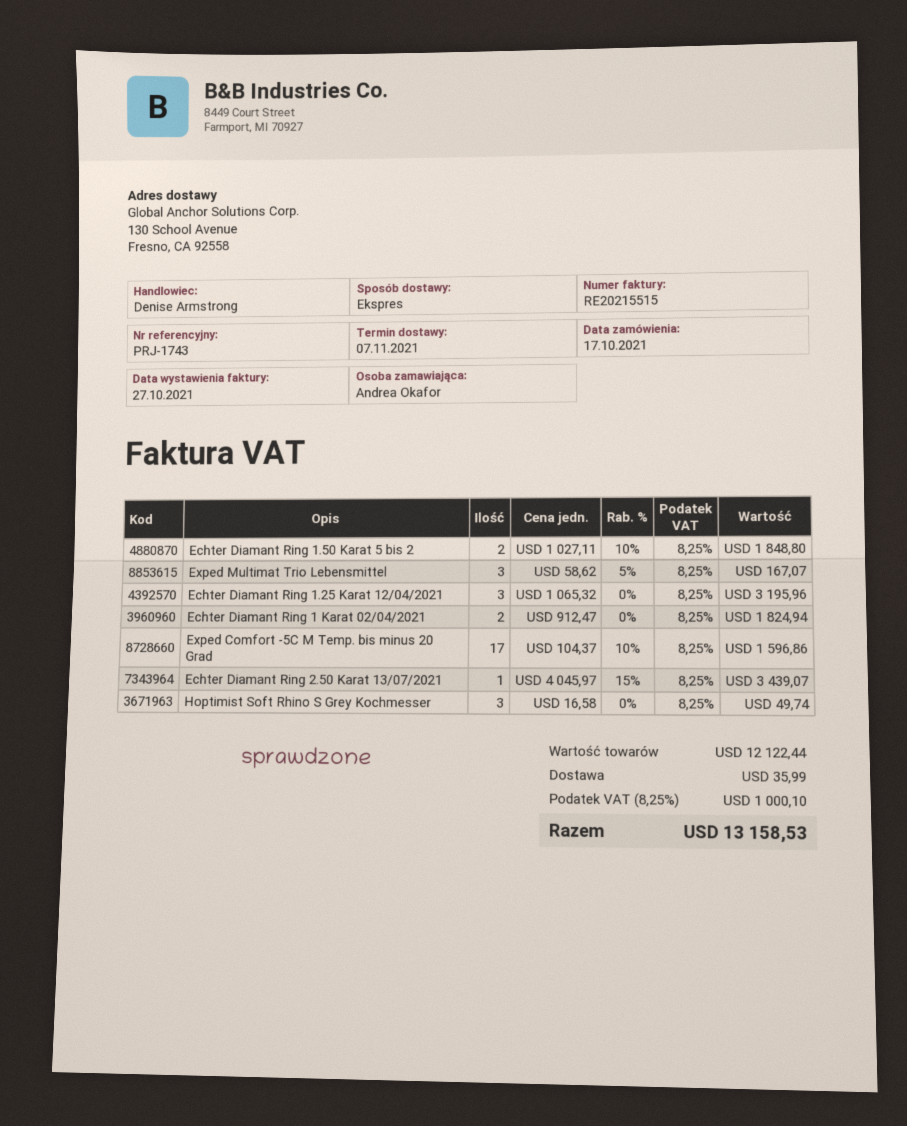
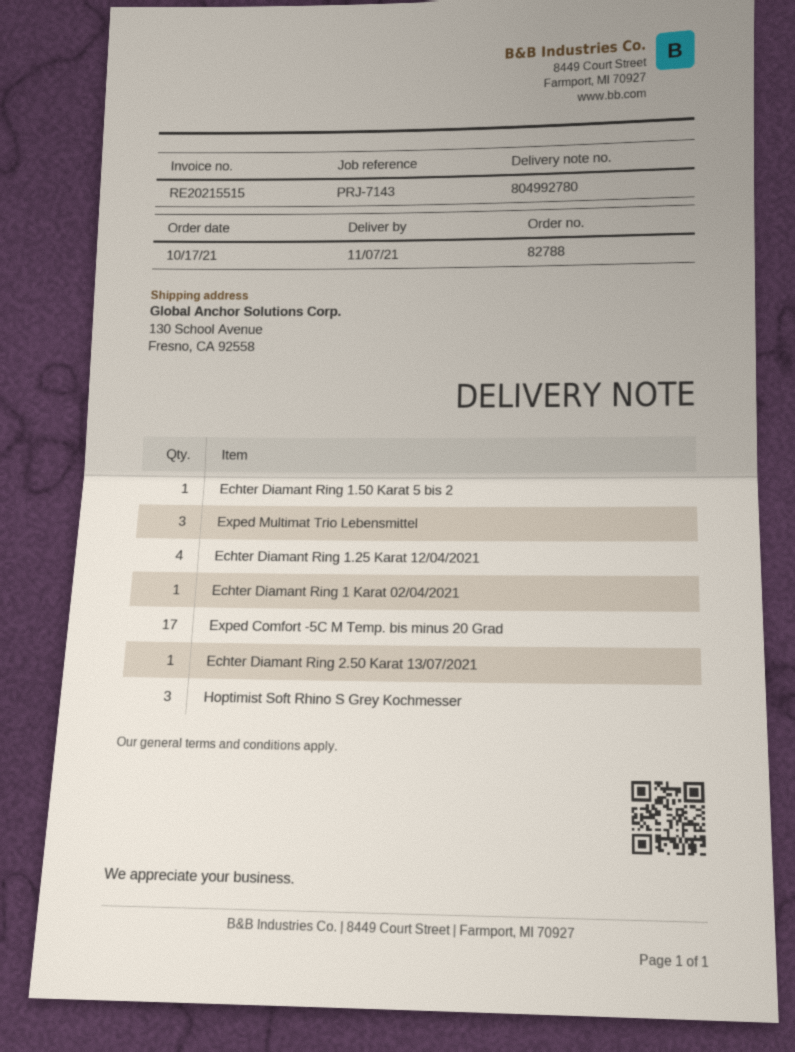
reference: PRJ-1743 -> PRJ-7143
Echter Diamant Ring 1.50 Karat 5 bis 2: 2 -> 1
Echter Diamant Ring 1.25 Karat 12/04/2021: 3 -> 4
Echter Diamant Ring 1 Karat 02/04/2021: 2 -> 1

